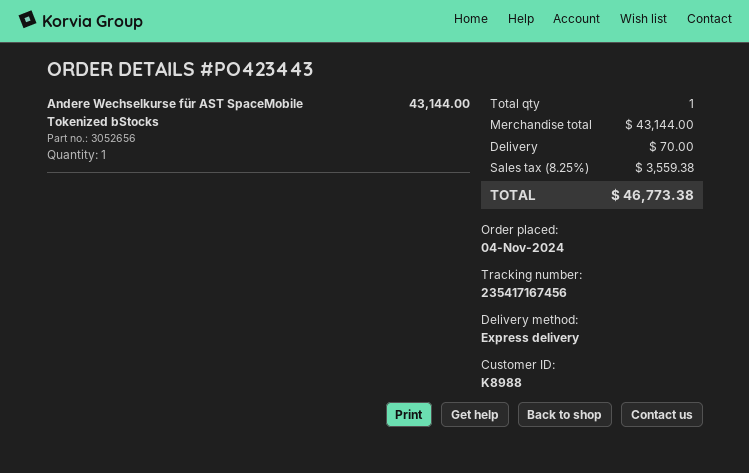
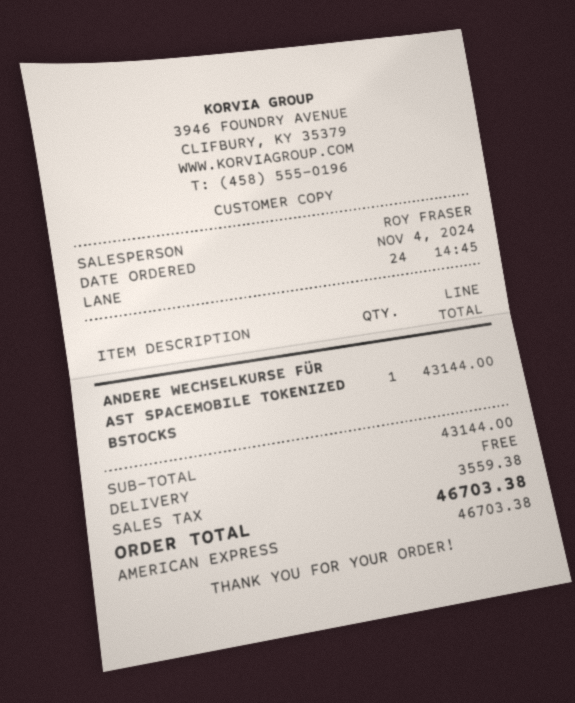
shipping: 70.00 -> 0.00
total: 46773.38 -> 46703.38

